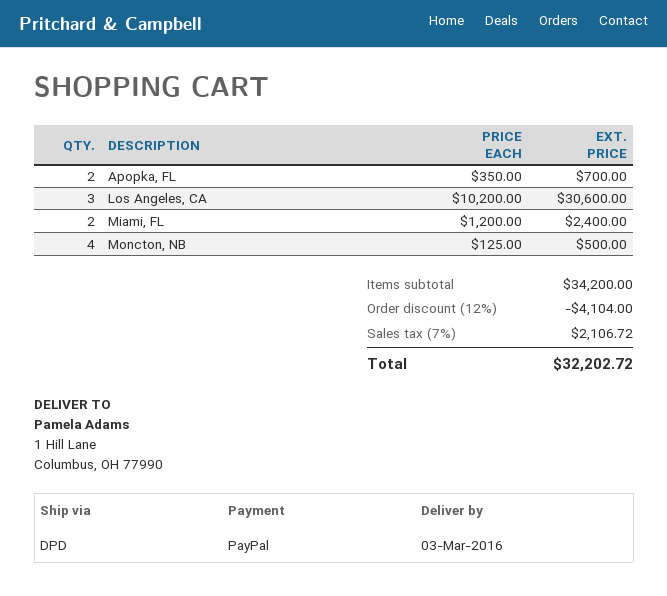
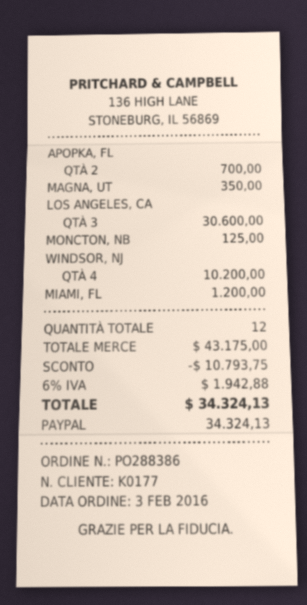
Miami, FL: 2 for 2400.00 -> 1 for 1200.00
Moncton, NB: 4 for 500.00 -> 1 for 125.00
MAGNA, UT: none -> 1 for 350.00
WINDSOR, NJ: none -> 4 for 10200.00
subtotal: 34200.00 -> 43175.00
discount: 4104.00 -> 10793.75
tax: 7% = 2106.72 -> 6% = 1942.88
total: 32202.72 -> 34324.13

